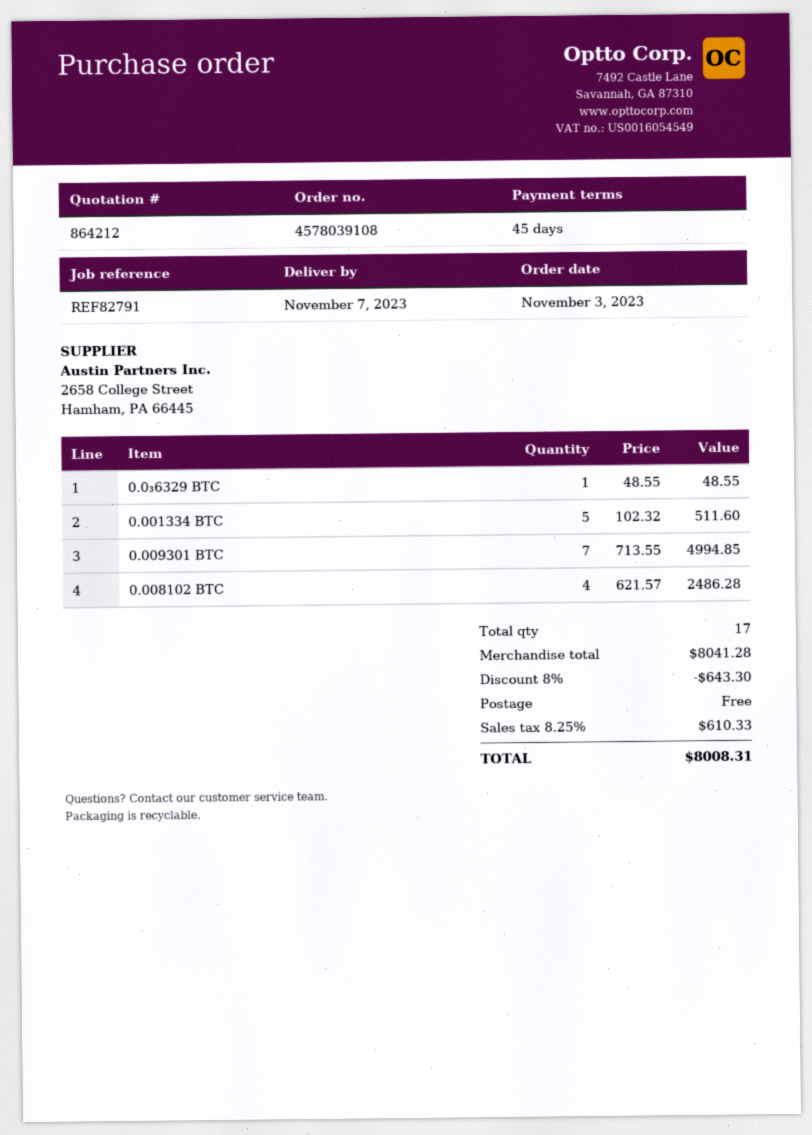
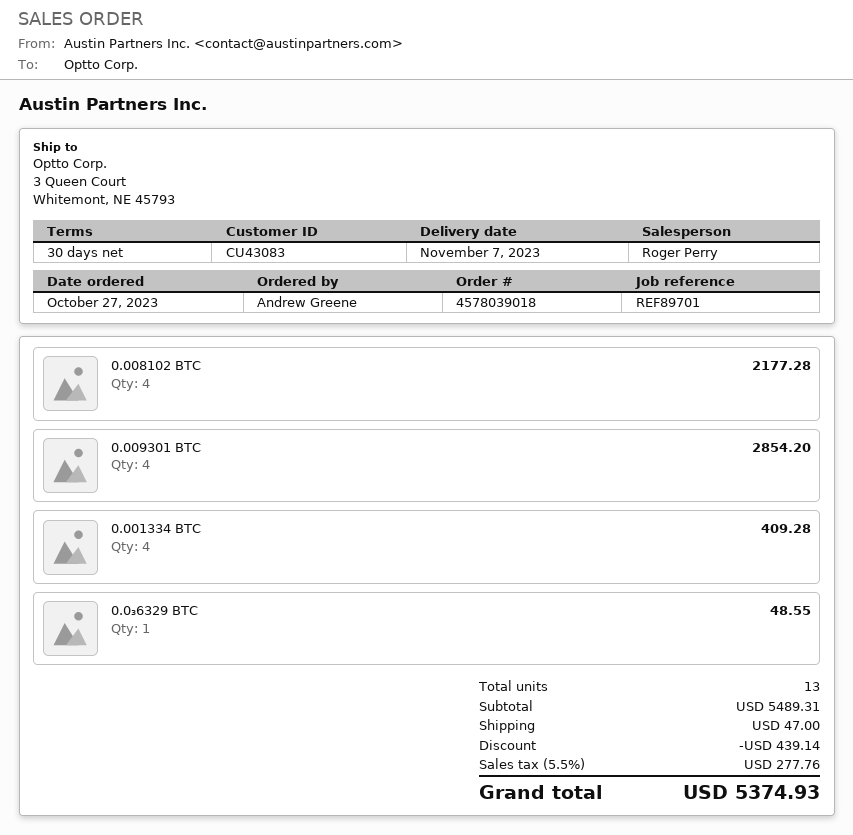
order number: 4578039108 -> 4578039018
order date: 2023-11-03 -> 2023-10-27
payment terms: 45 days -> 30 days
reference: REF82791 -> REF89701
0.001334 BTC: 5 for 511.60 -> 4 for 409.28
0.009301 BTC: 7 for 4994.85 -> 4 for 2854.20
0.008102 BTC: 4 for 2486.28 -> 4 for 2177.28
total quantity: 17 -> 13
subtotal: 8041.28 -> 5489.31
discount: 643.30 -> 439.14
shipping: 0.00 -> 47.00
tax: 8.25% = 610.33 -> 5.5% = 277.76
total: 8008.31 -> 5374.93

